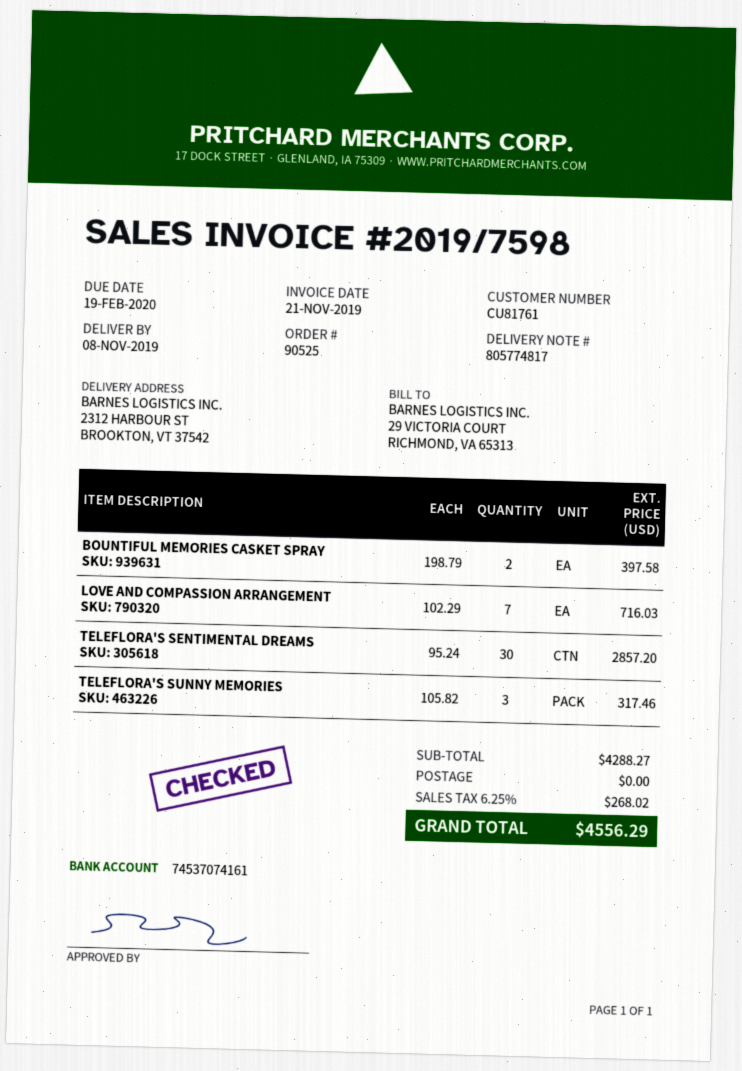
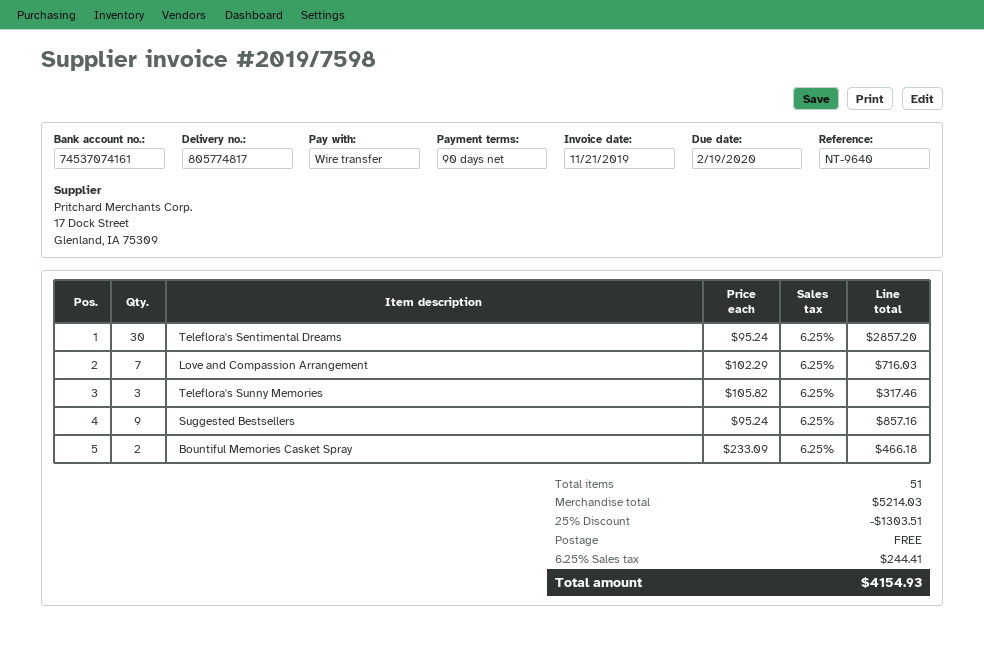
BOUNTIFUL MEMORIES CASKET SPRAY: 2 x 198.79 = 397.58 -> 2 x 233.09 = 466.18
Suggested Bestsellers: none -> 9 x 95.24 = 857.16
subtotal: 4288.27 -> 5214.03
discount: none -> 25% = 1303.51
tax: 6.25% = 268.02 -> 6.25% = 244.41
total: 4556.29 -> 4154.93

